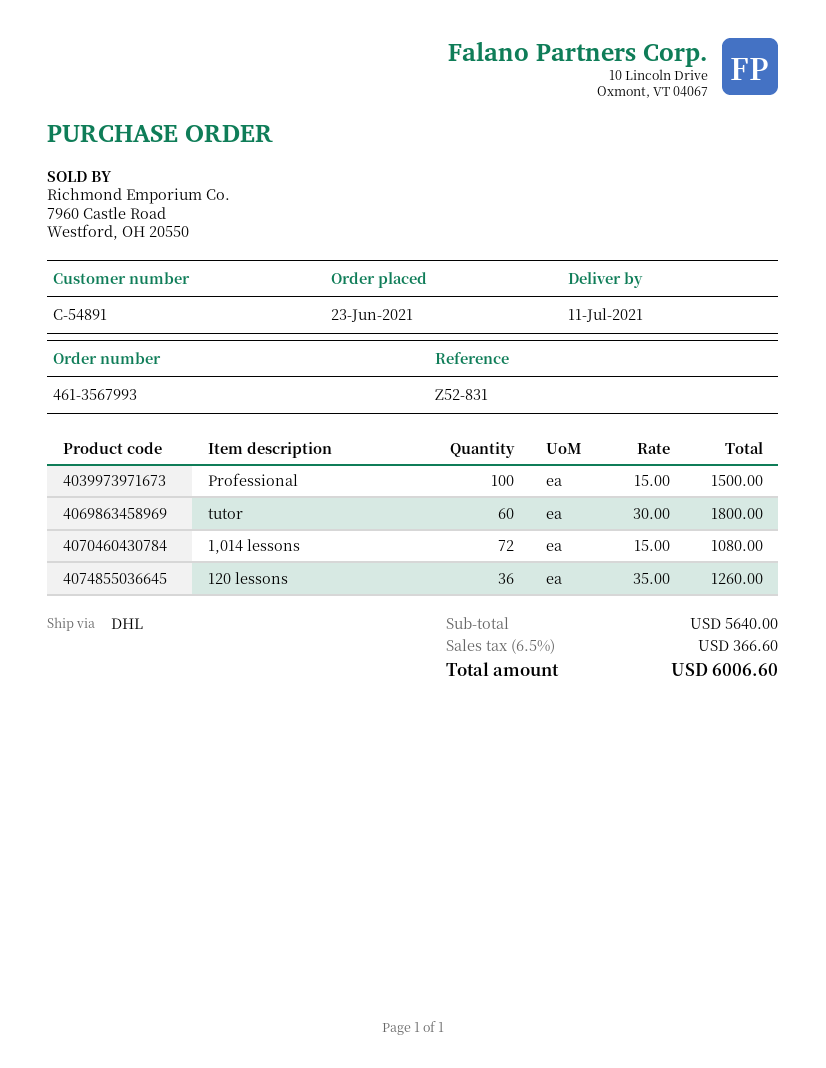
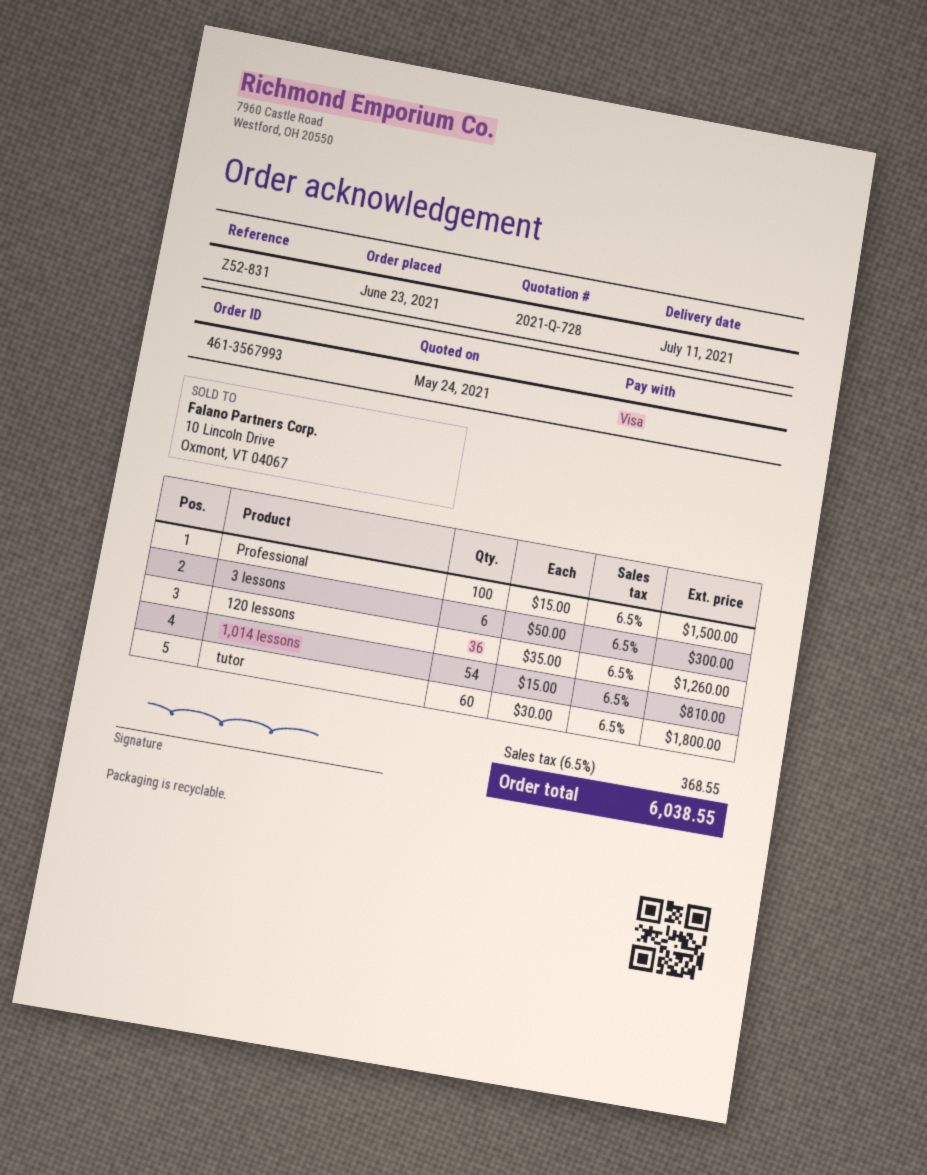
1,014 lessons: 72 x 15.00 = 1080.00 -> 54 x 15.00 = 810.00
3 lessons: none -> 6 x 50.00 = 300.00
tax: 6.5% = 366.60 -> 6.5% = 368.55
total: 6006.60 -> 6038.55

